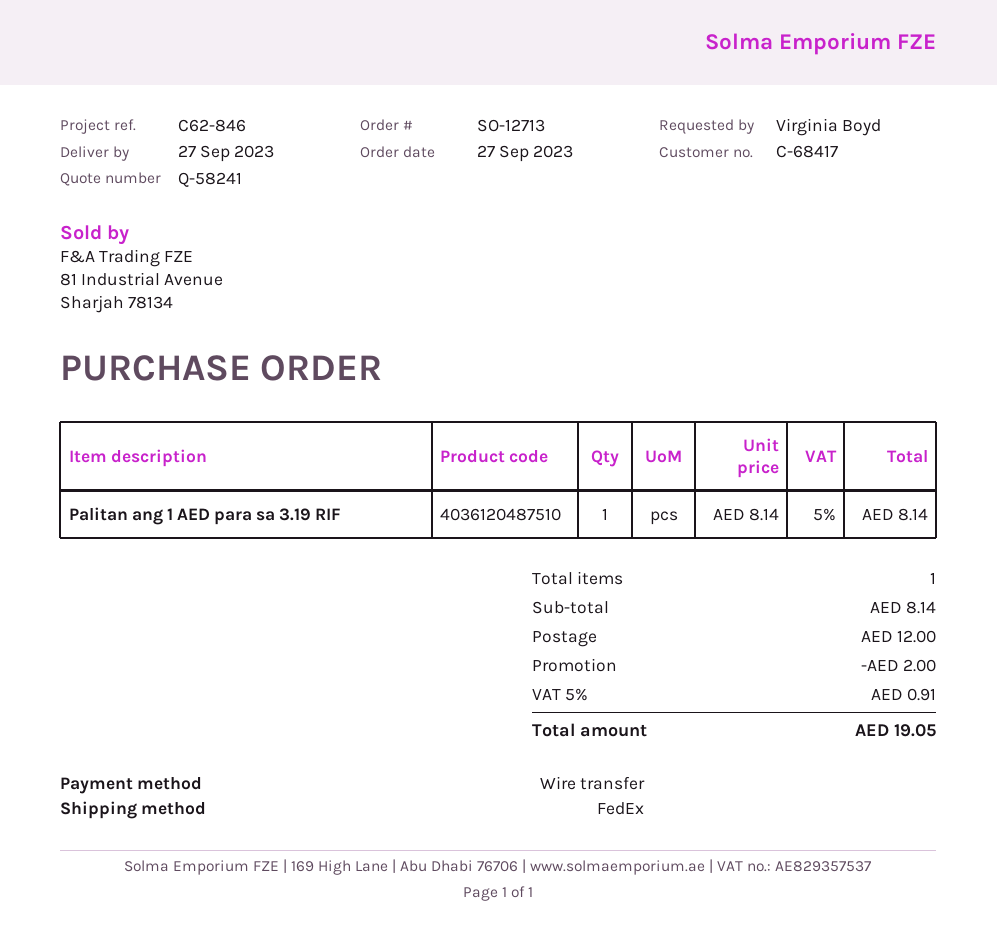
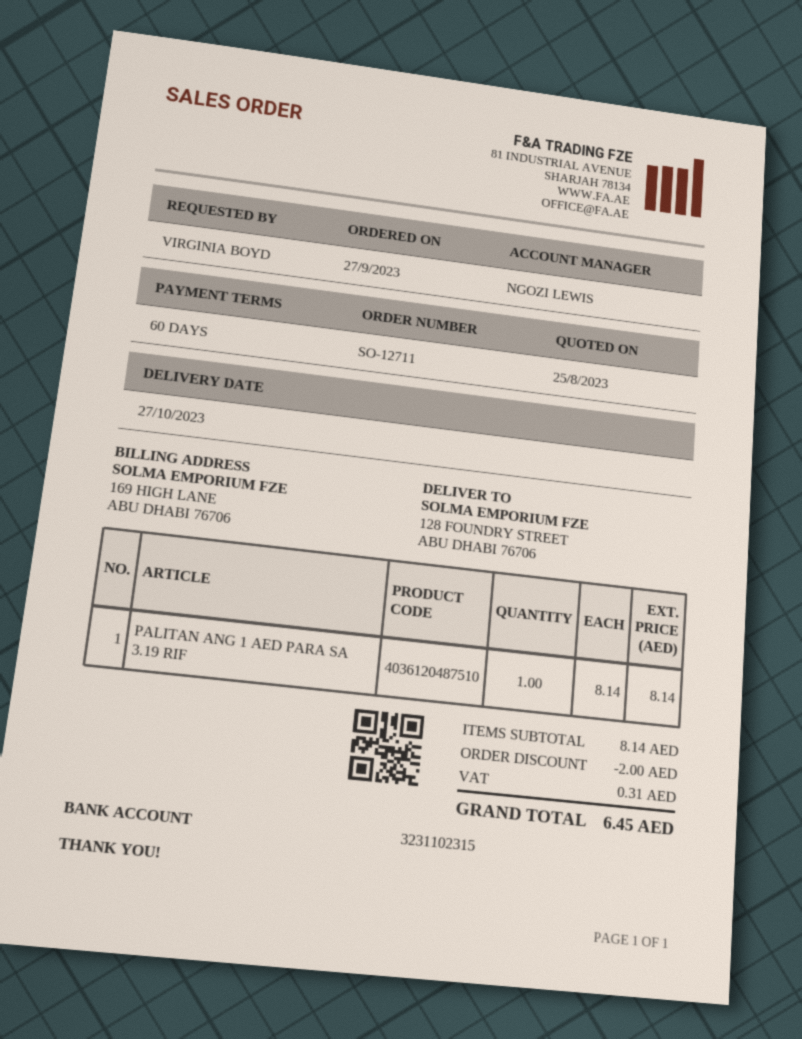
order number: SO-12713 -> SO-12711
delivery date: 2023-09-27 -> 2023-10-27
shipping: 12.00 -> none
tax: 0.91 -> 0.31
total: 19.05 -> 6.45

